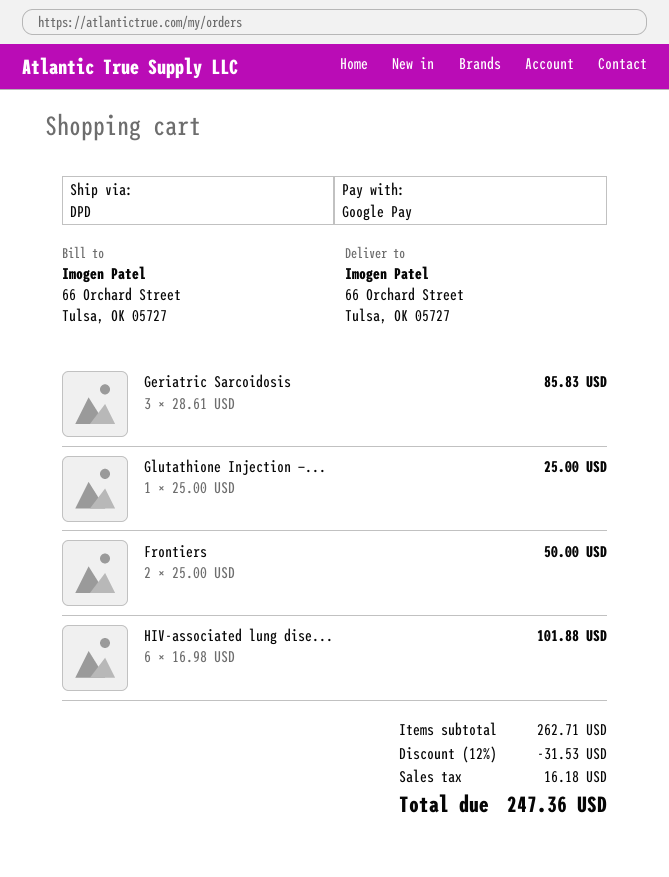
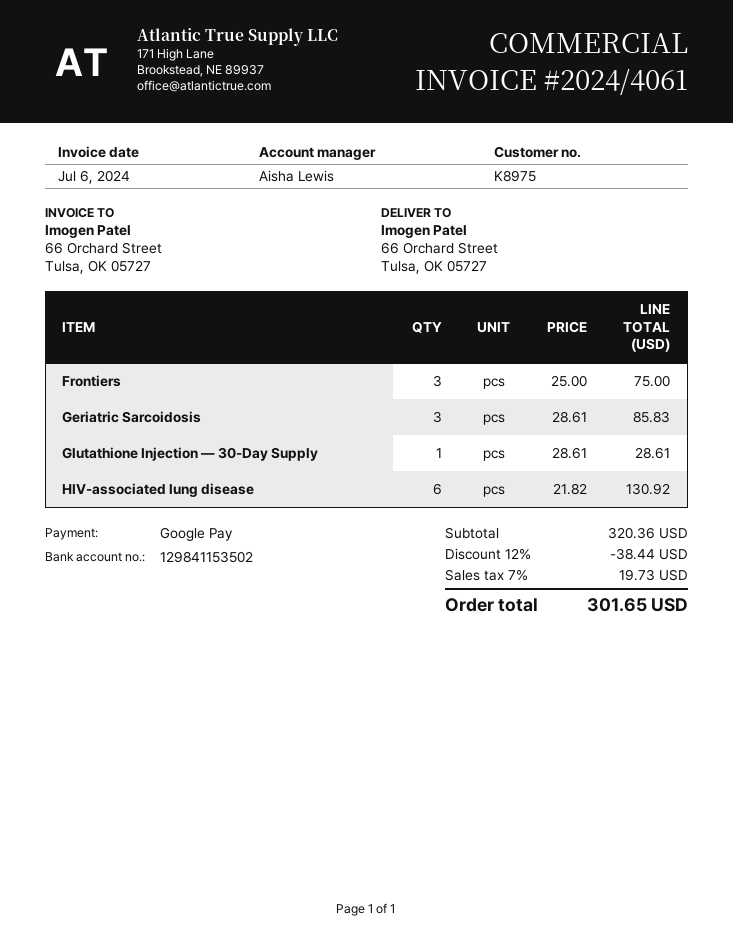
Glutathione Injection —...: 1 x 25.00 = 25.00 -> 1 x 28.61 = 28.61
Frontiers: 2 x 25.00 = 50.00 -> 3 x 25.00 = 75.00
HIV-associated lung dise...: 6 x 16.98 = 101.88 -> 6 x 21.82 = 130.92
subtotal: 262.71 -> 320.36
discount: 12% = 31.53 -> 12% = 38.44
tax: 16.18 -> 19.73
total: 247.36 -> 301.65

